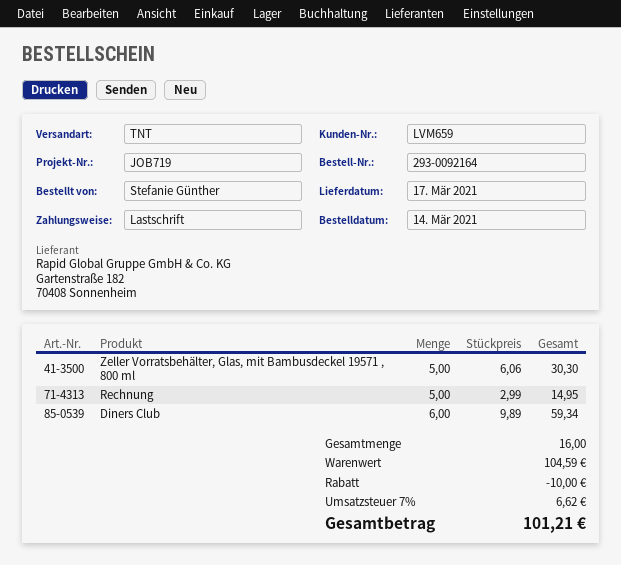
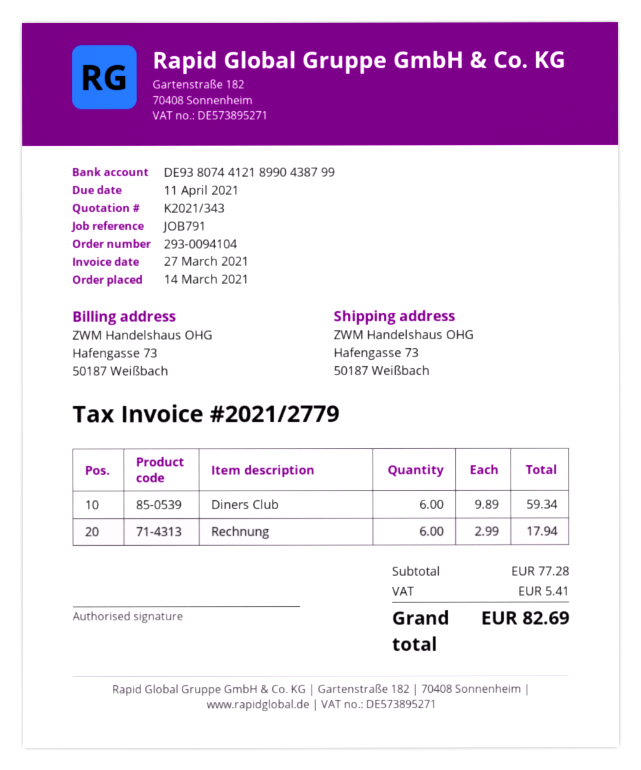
order number: 293-0092164 -> 293-0094104
reference: JOB719 -> JOB791
Zeller Vorratsbehälter, Glas, mit Bambusdeckel 19571 , 800 ml: 5 x 6.06 = 30.30 -> none
Rechnung: 5 x 2.99 = 14.95 -> 6 x 2.99 = 17.94
subtotal: 104.59 -> 77.28
discount: 10.00 -> none
tax: 6.62 -> 5.41
total: 101.21 -> 82.69

